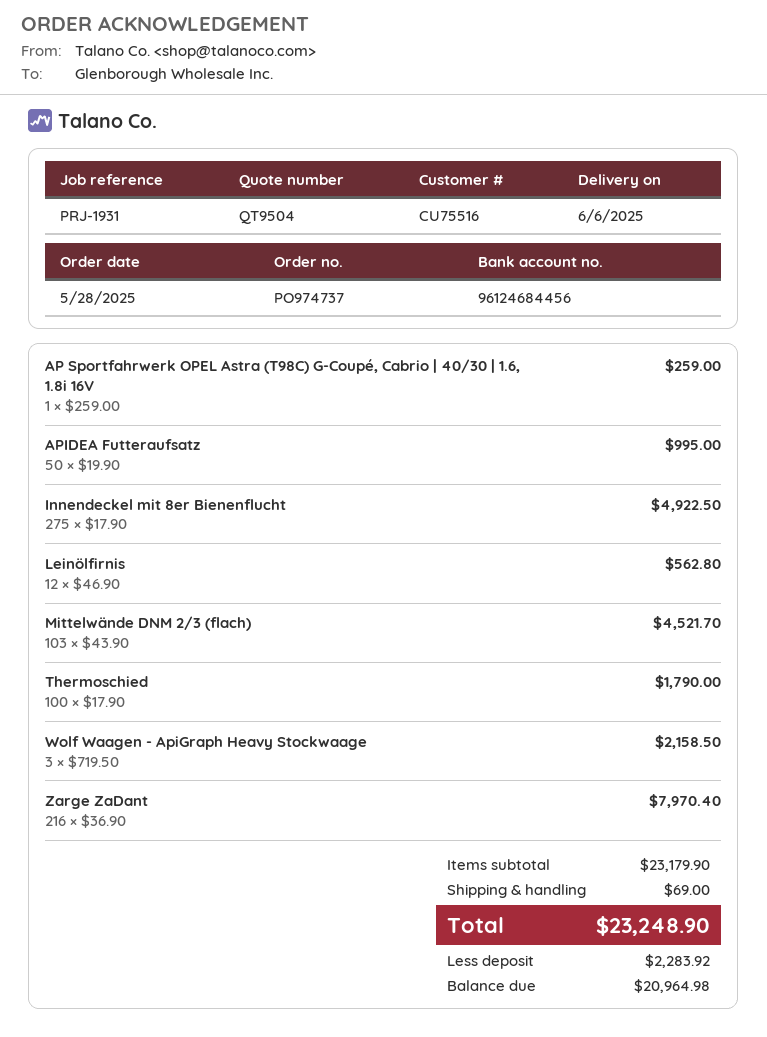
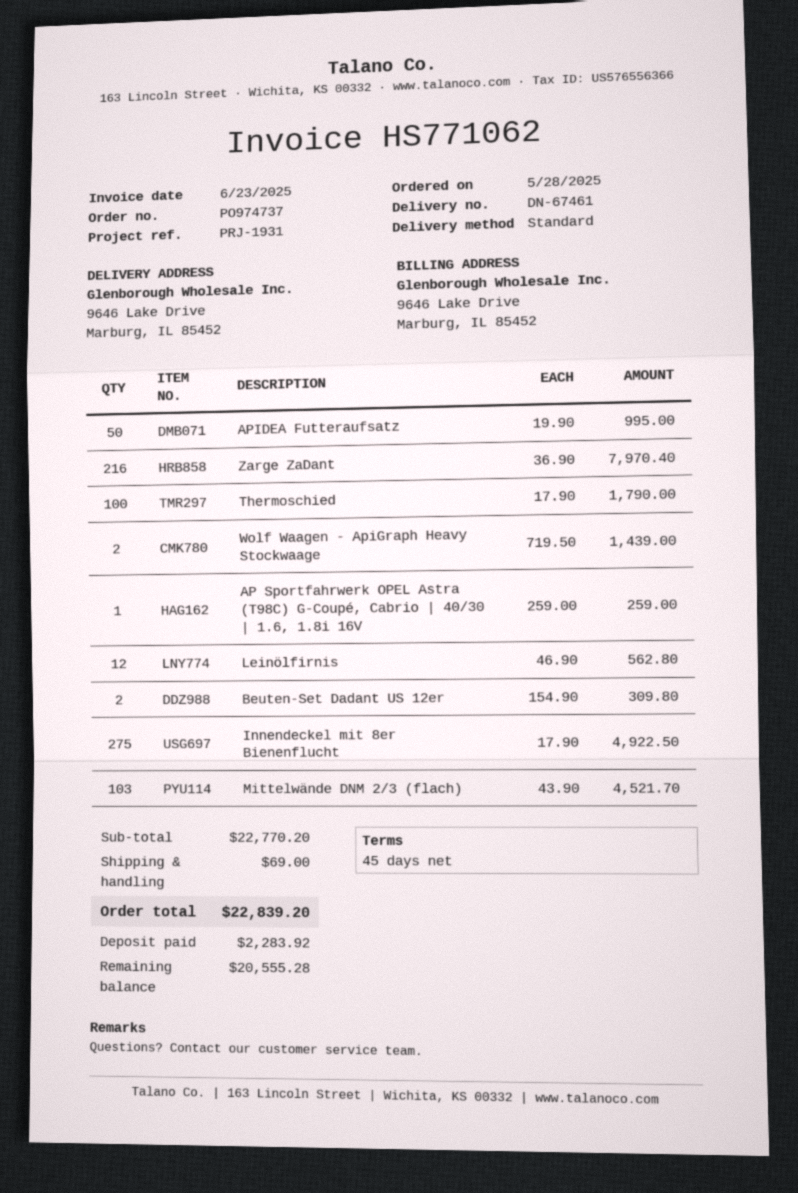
Wolf Waagen - ApiGraph Heavy Stockwaage: 3 x 719.50 = 2158.50 -> 2 x 719.50 = 1439.00
Beuten-Set Dadant US 12er: none -> 2 x 154.90 = 309.80
subtotal: 23179.90 -> 22770.20
total: 23248.90 -> 22839.20
balance: 20964.98 -> 20555.28

